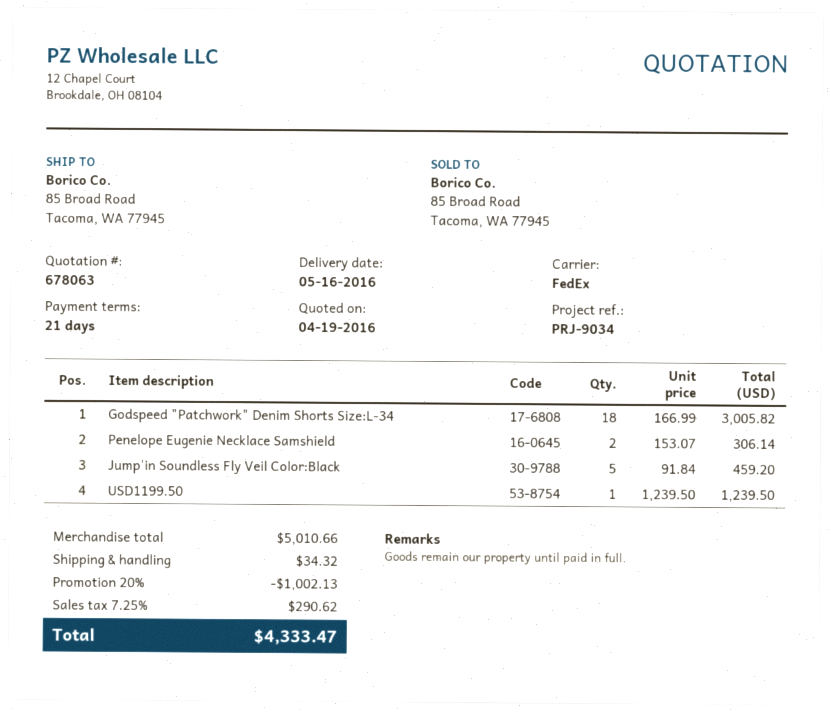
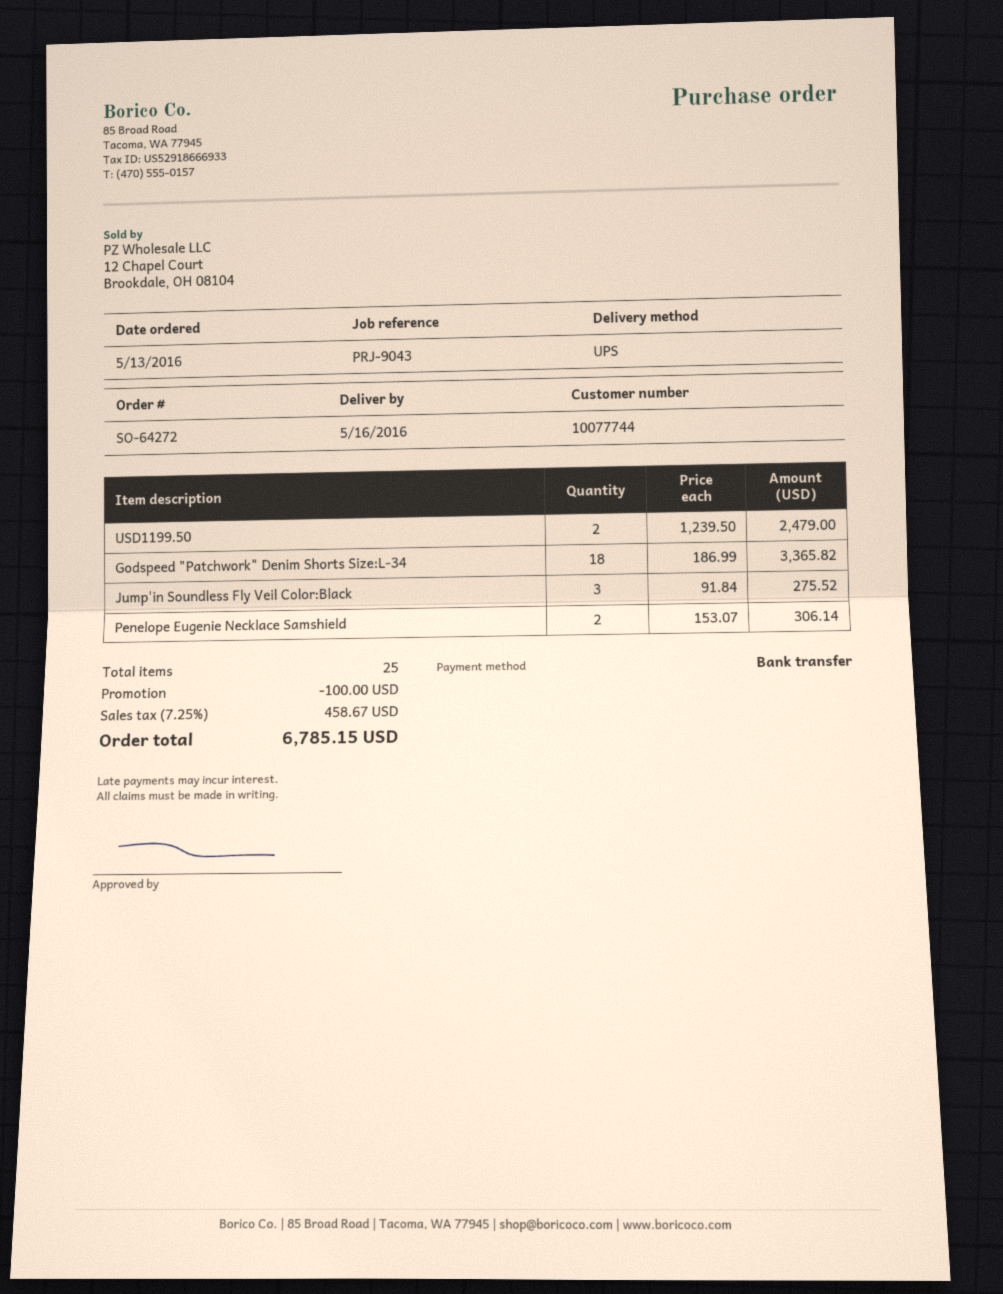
reference: PRJ-9034 -> PRJ-9043
shipping method: FedEx -> UPS
Godspeed "Patchwork" Denim Shorts Size:L-34: 18 x 166.99 = 3005.82 -> 18 x 186.99 = 3365.82
Jump'in Soundless Fly Veil Color:Black: 5 x 91.84 = 459.20 -> 3 x 91.84 = 275.52
USD1199.50: 1 x 1239.50 = 1239.50 -> 2 x 1239.50 = 2479.00
discount: 1002.13 -> 100.00
shipping: 34.32 -> none
tax: 7.25% = 290.62 -> 7.25% = 458.67
total: 4333.47 -> 6785.15

